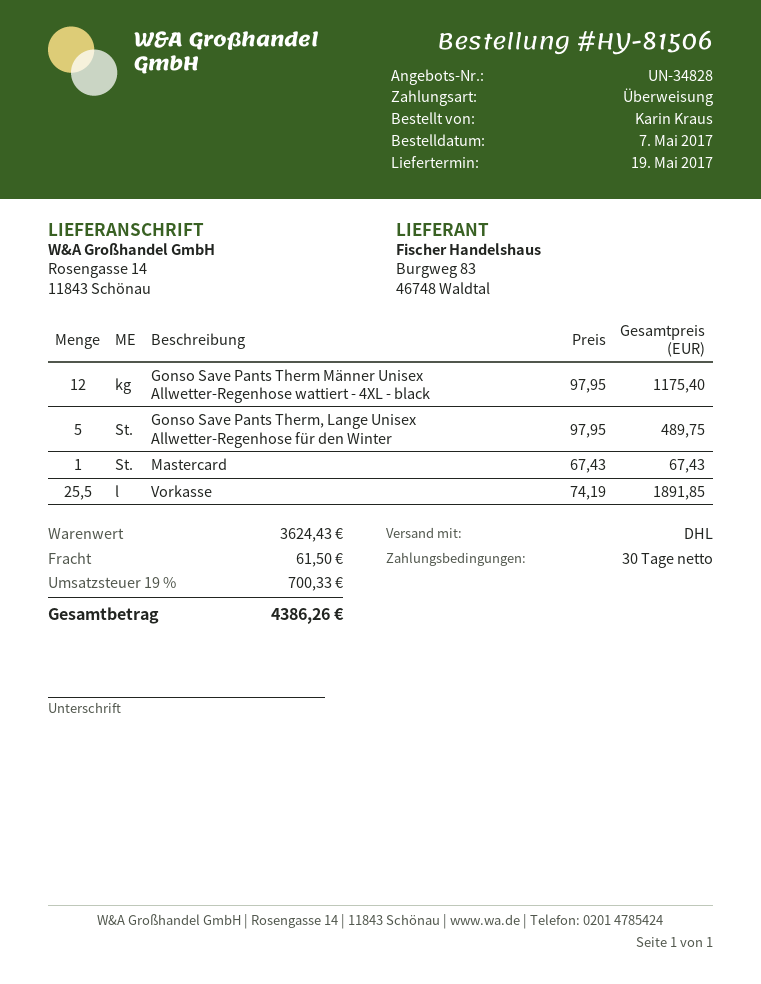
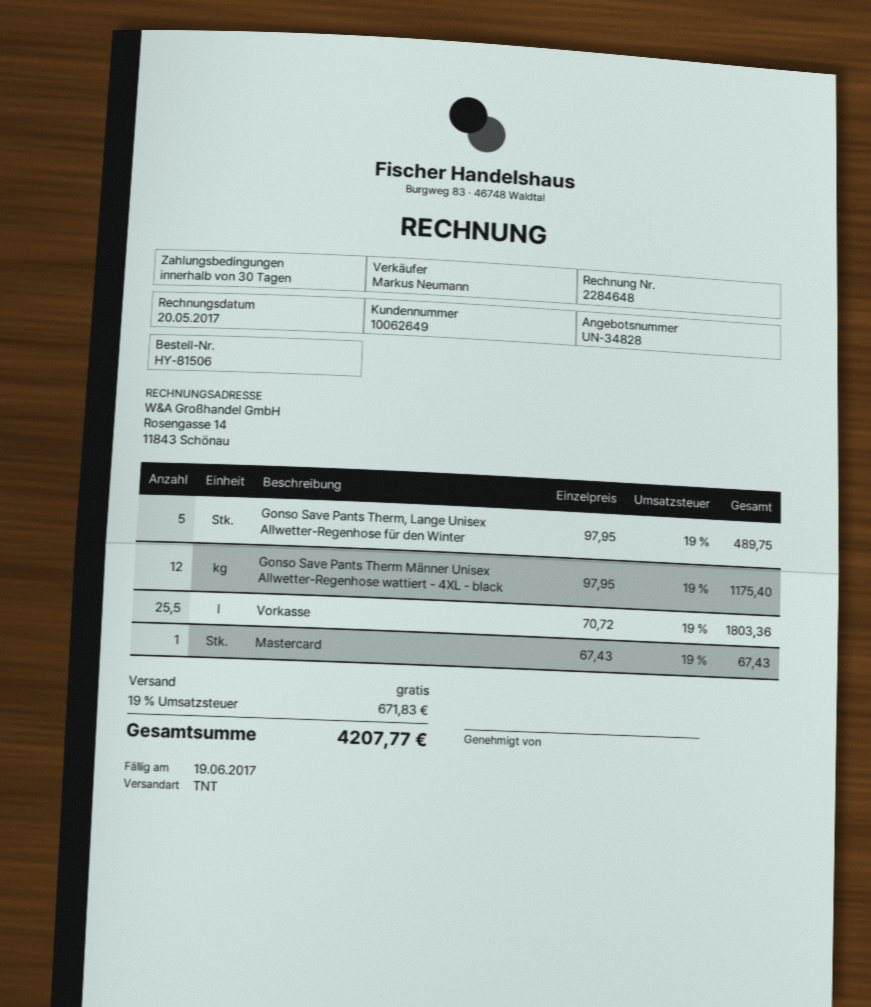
shipping method: DHL -> TNT
Vorkasse: 25.5 x 74.19 = 1891.85 -> 25.5 x 70.72 = 1803.36
shipping: 61.50 -> 0.00
tax: 19% = 700.33 -> 19% = 671.83
total: 4386.26 -> 4207.77

